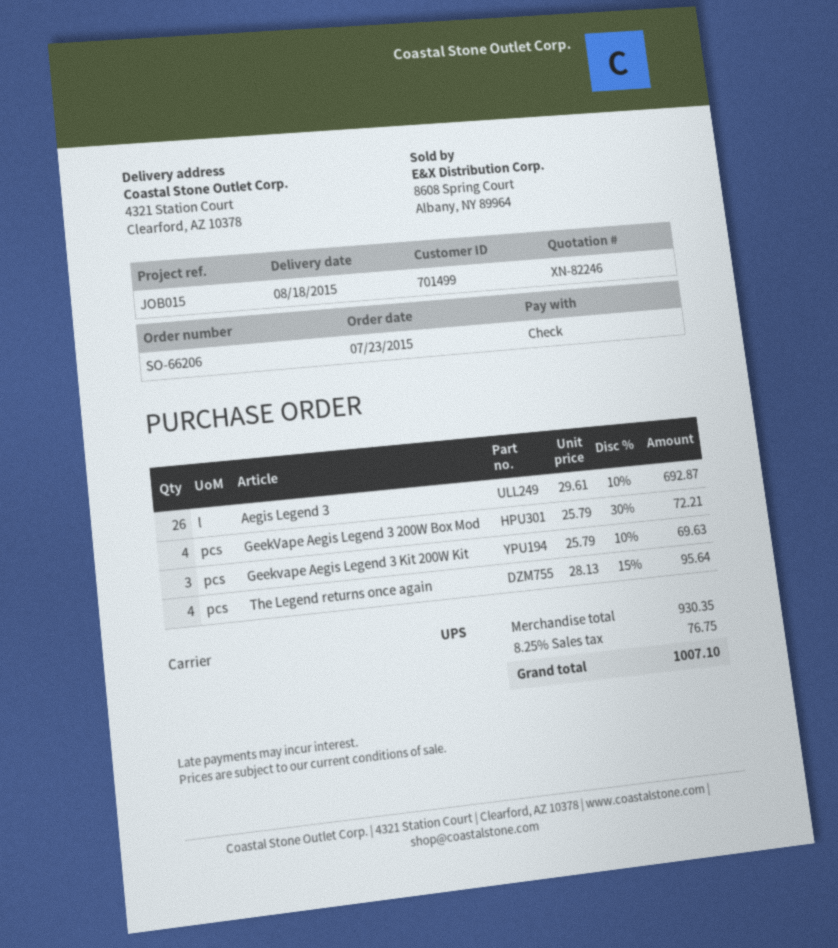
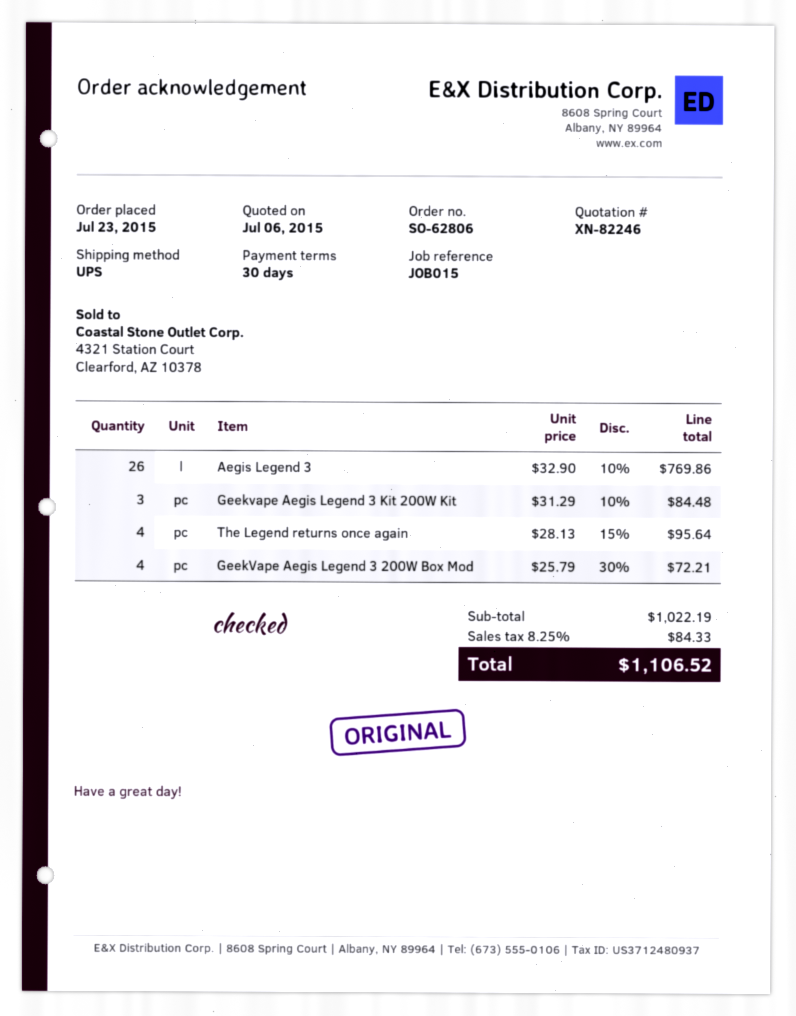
order number: SO-66206 -> SO-62806
Aegis Legend 3: 26 x 29.61 - 10% = 692.87 -> 26 x 32.90 - 10% = 769.86
Geekvape Aegis Legend 3 Kit 200W Kit: 3 x 25.79 - 10% = 69.63 -> 3 x 31.29 - 10% = 84.48
subtotal: 930.35 -> 1022.19
tax: 8.25% = 76.75 -> 8.25% = 84.33
total: 1007.10 -> 1106.52

